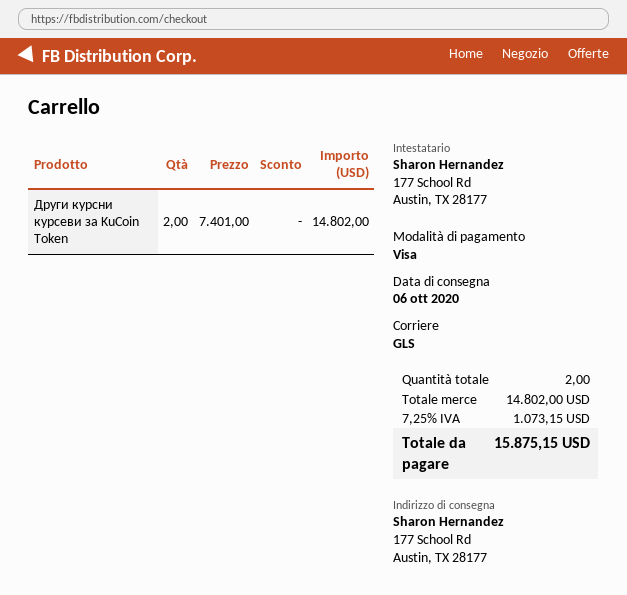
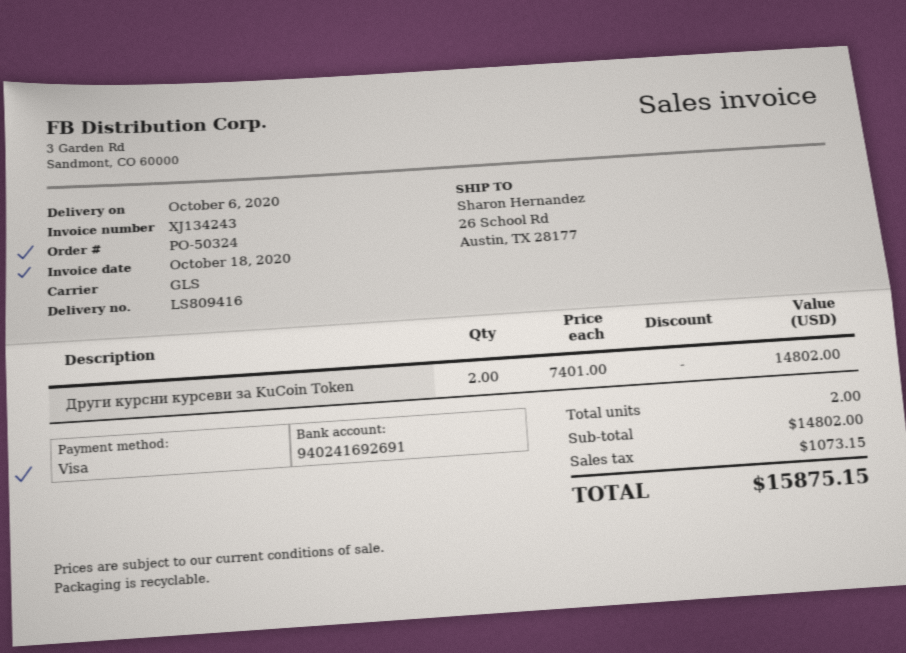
ship to: 177 School Rd, Austin, TX 28177 -> 26 School Rd, Austin, TX 28177

